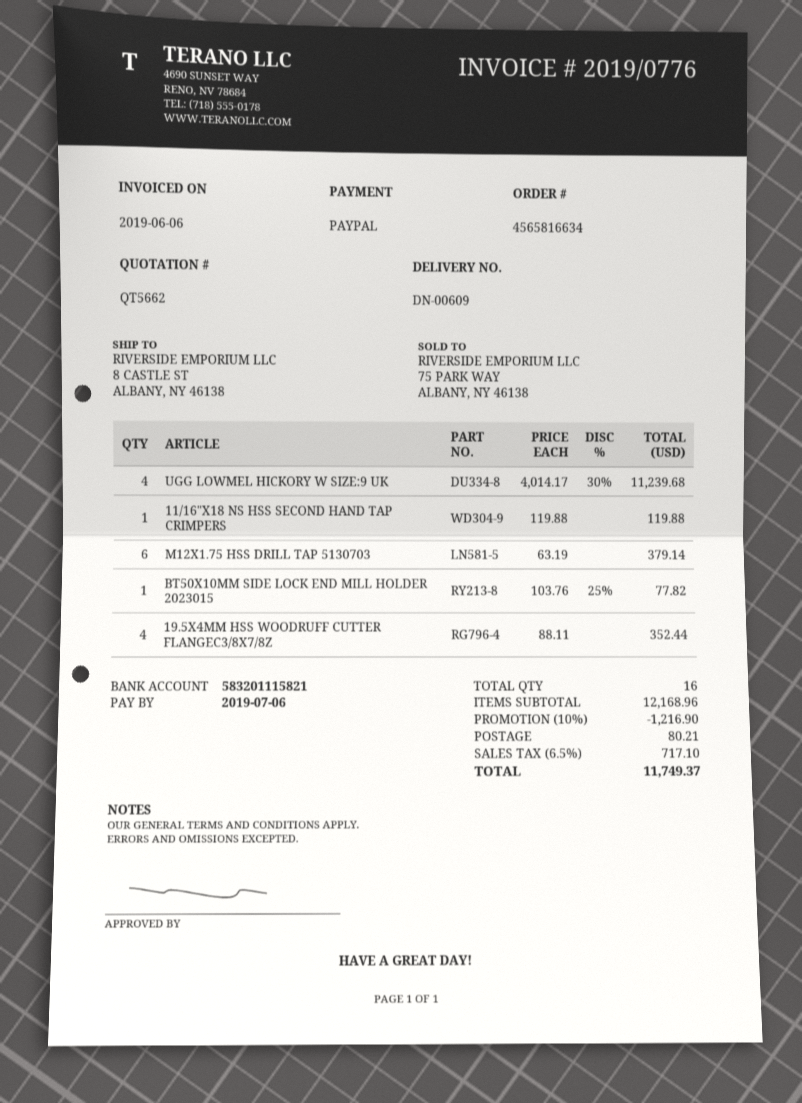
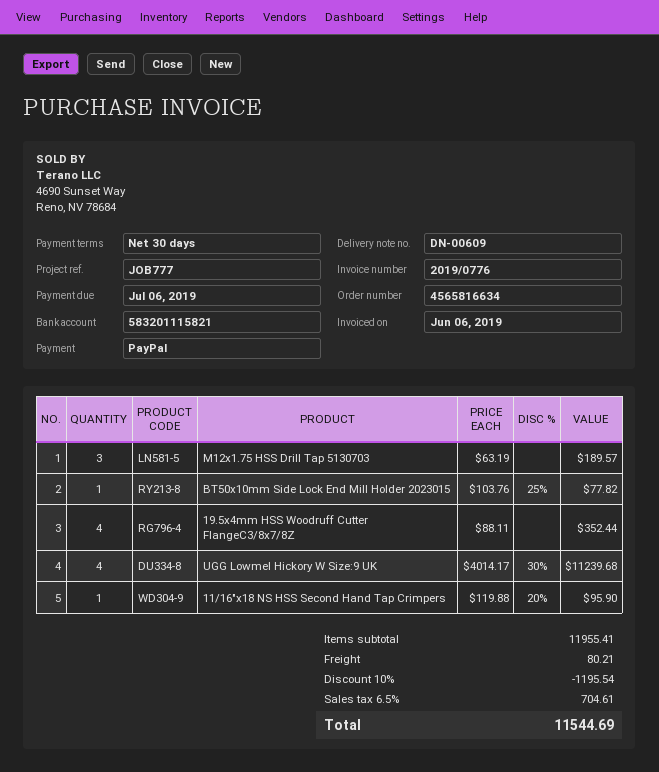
11/16"X18 NS HSS SECOND HAND TAP CRIMPERS: 1 x 119.88 = 119.88 -> 1 x 119.88 - 20% = 95.90
M12X1.75 HSS DRILL TAP 5130703: 6 x 63.19 = 379.14 -> 3 x 63.19 = 189.57
subtotal: 12168.96 -> 11955.41
discount: 10% = 1216.90 -> 10% = 1195.54
tax: 6.5% = 717.10 -> 6.5% = 704.61
total: 11749.37 -> 11544.69

